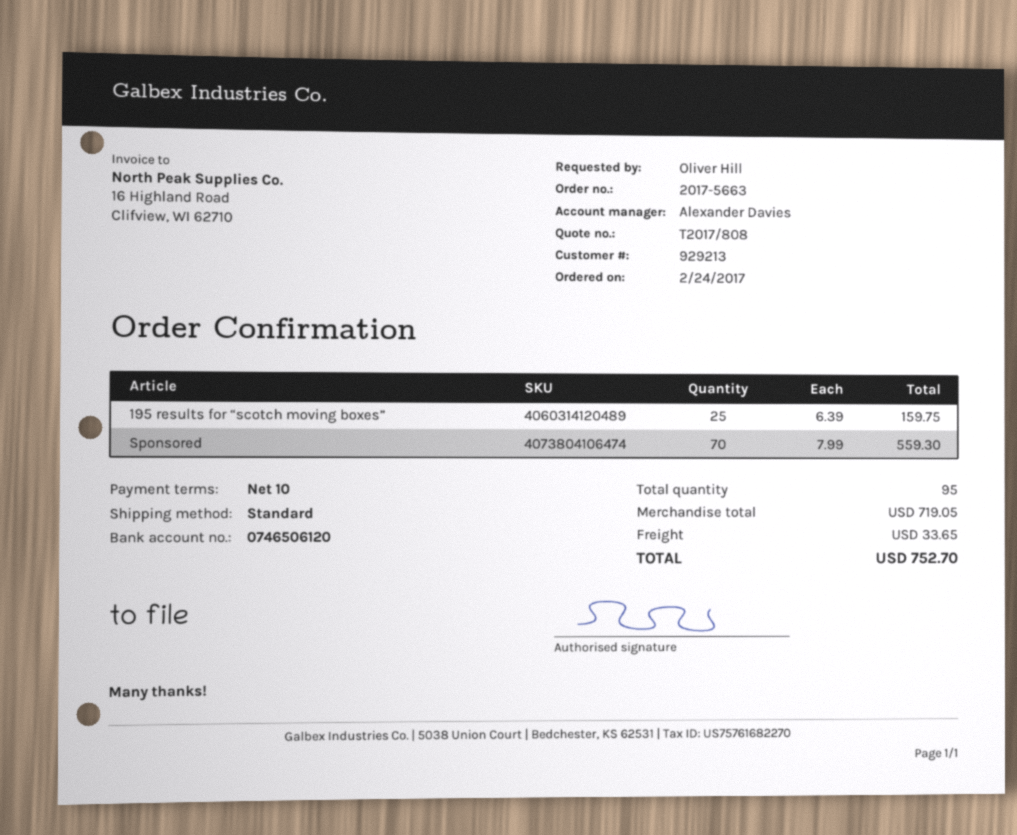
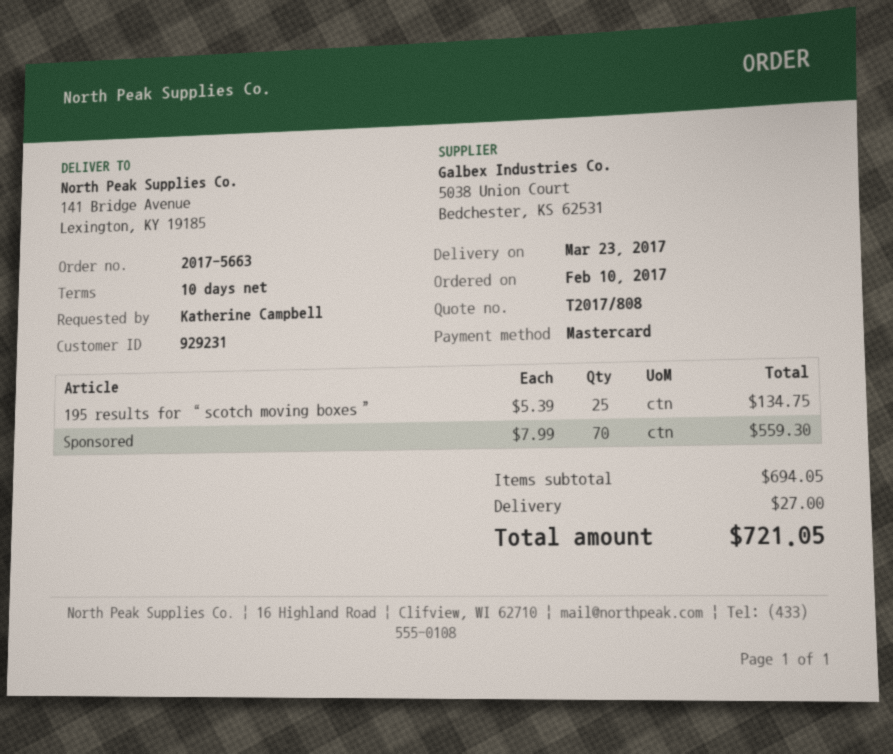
order date: 2017-02-24 -> 2017-02-10
customer number: 929213 -> 929231
ordered by: Oliver Hill -> Katherine Campbell
195 results for “scotch moving boxes”: 25 x 6.39 = 159.75 -> 25 x 5.39 = 134.75
subtotal: 719.05 -> 694.05
shipping: 33.65 -> 27.00
total: 752.70 -> 721.05

